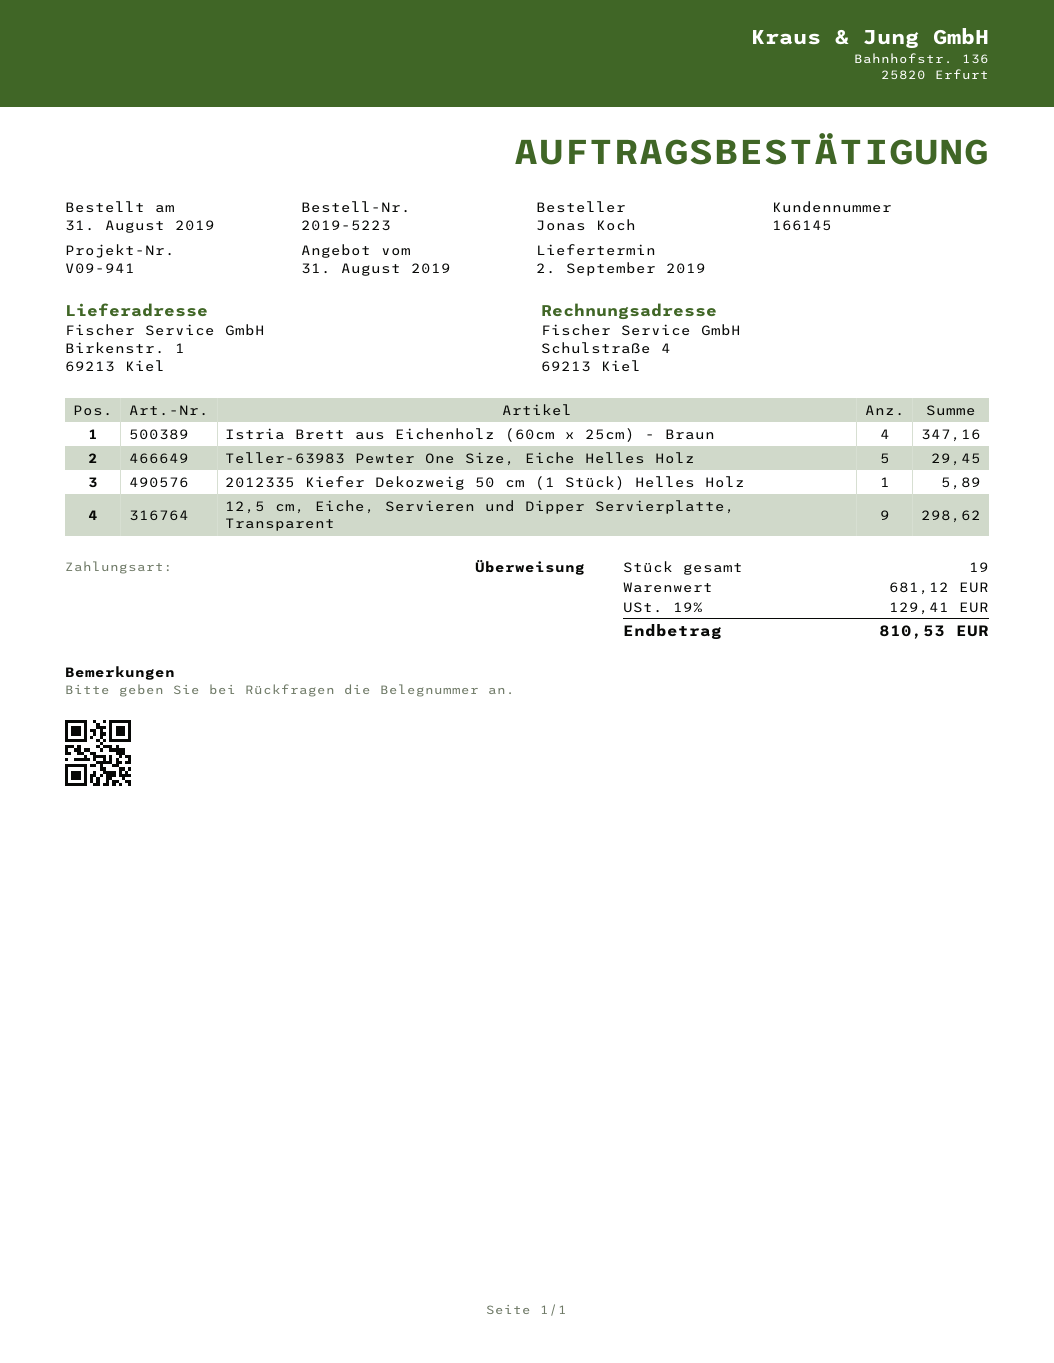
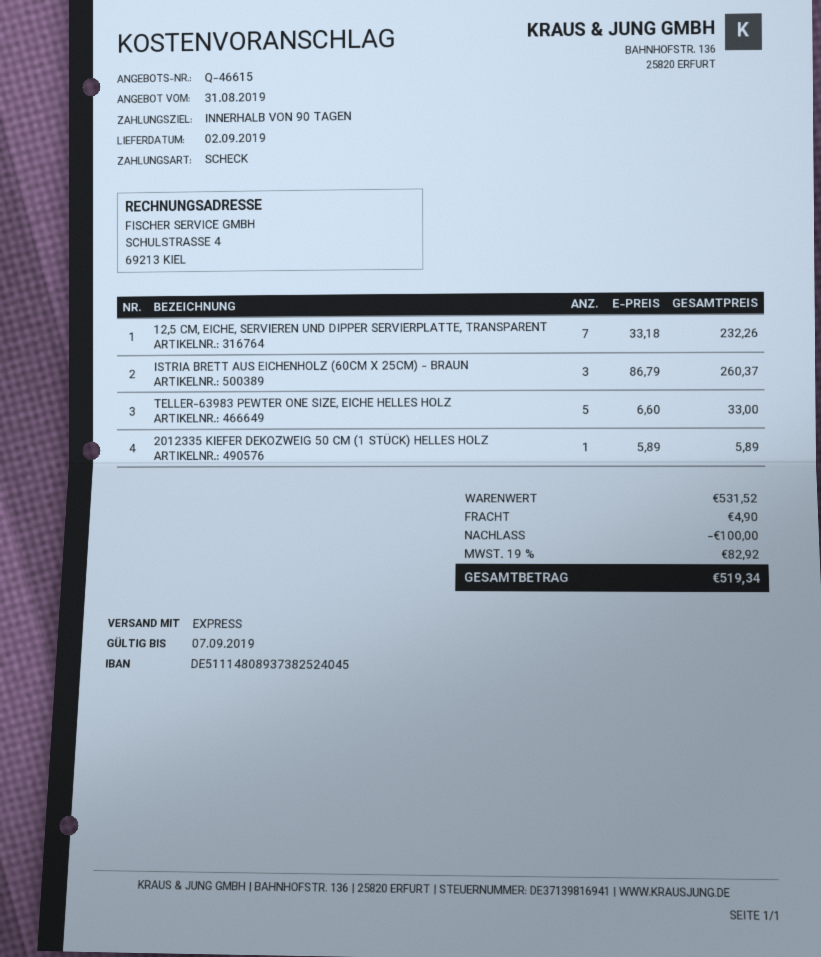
payment method: bank transfer -> cheque
Istria Brett aus Eichenholz (60cm x 25cm) - Braun: 4 for 347.16 -> 3 for 260.37
Teller-63983 Pewter One Size, Eiche Helles Holz: 5 for 29.45 -> 5 for 33.00
12,5 cm, Eiche, Servieren und Dipper Servierplatte, Transparent: 9 for 298.62 -> 7 for 232.26
subtotal: 681.12 -> 531.52
discount: none -> 100.00
shipping: none -> 4.90
tax: 19% = 129.41 -> 19% = 82.92
total: 810.53 -> 519.34

